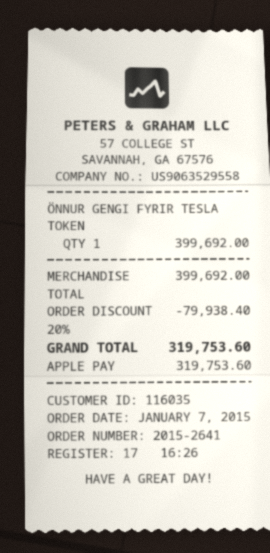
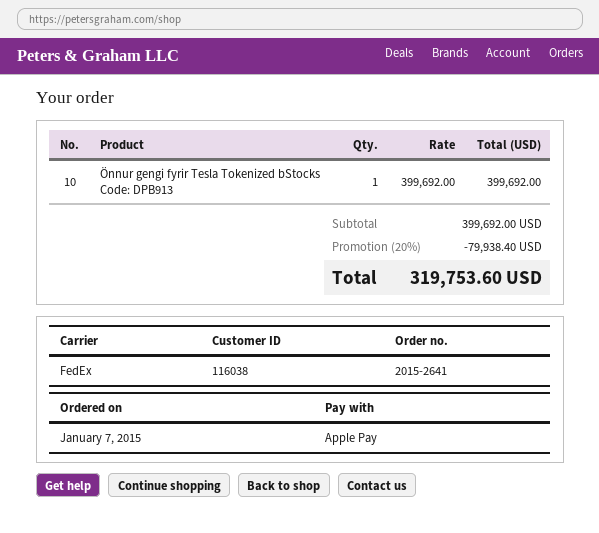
customer number: 116035 -> 116038

